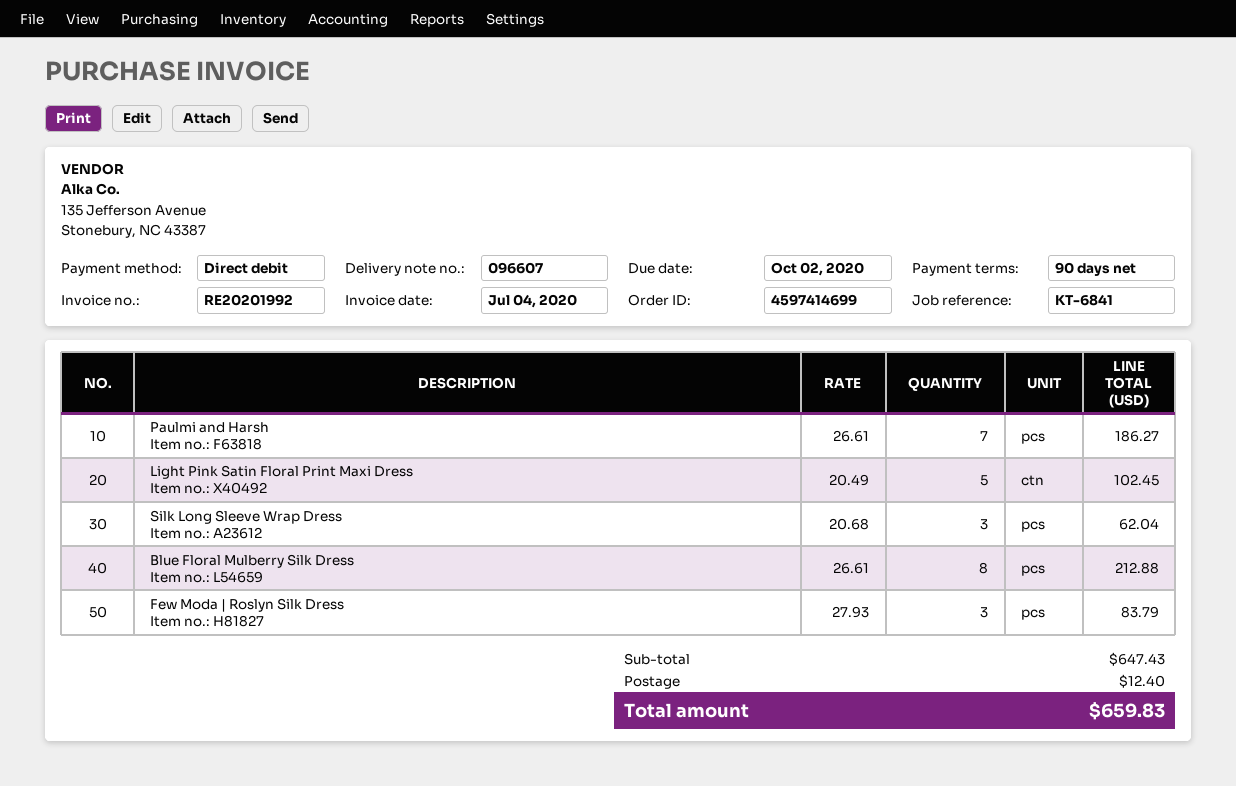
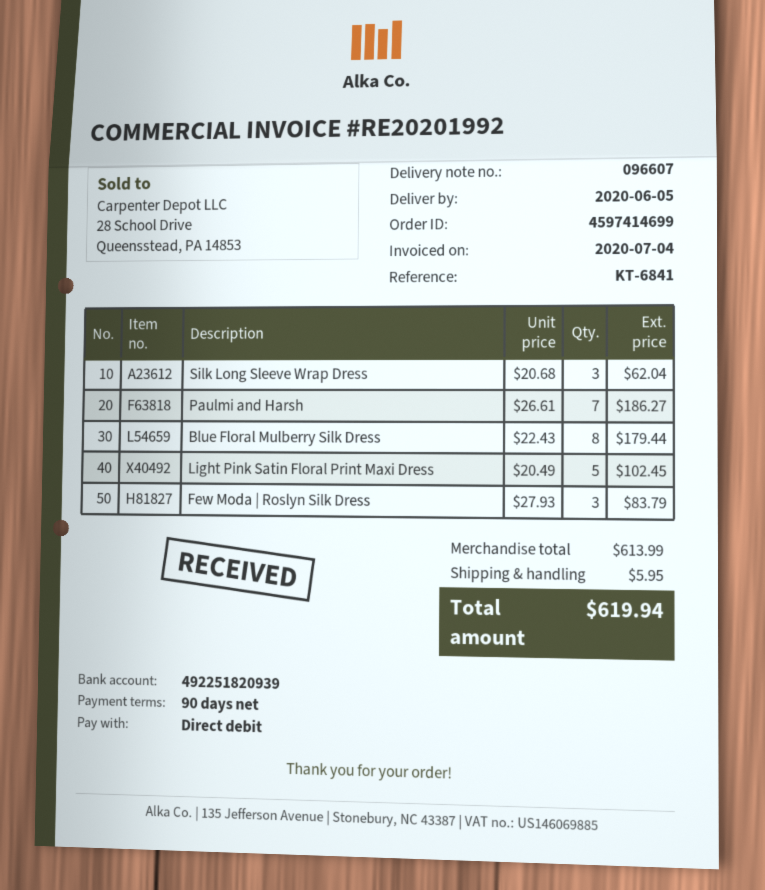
Blue Floral Mulberry Silk Dress: 8 x 26.61 = 212.88 -> 8 x 22.43 = 179.44
subtotal: 647.43 -> 613.99
shipping: 12.40 -> 5.95
total: 659.83 -> 619.94

